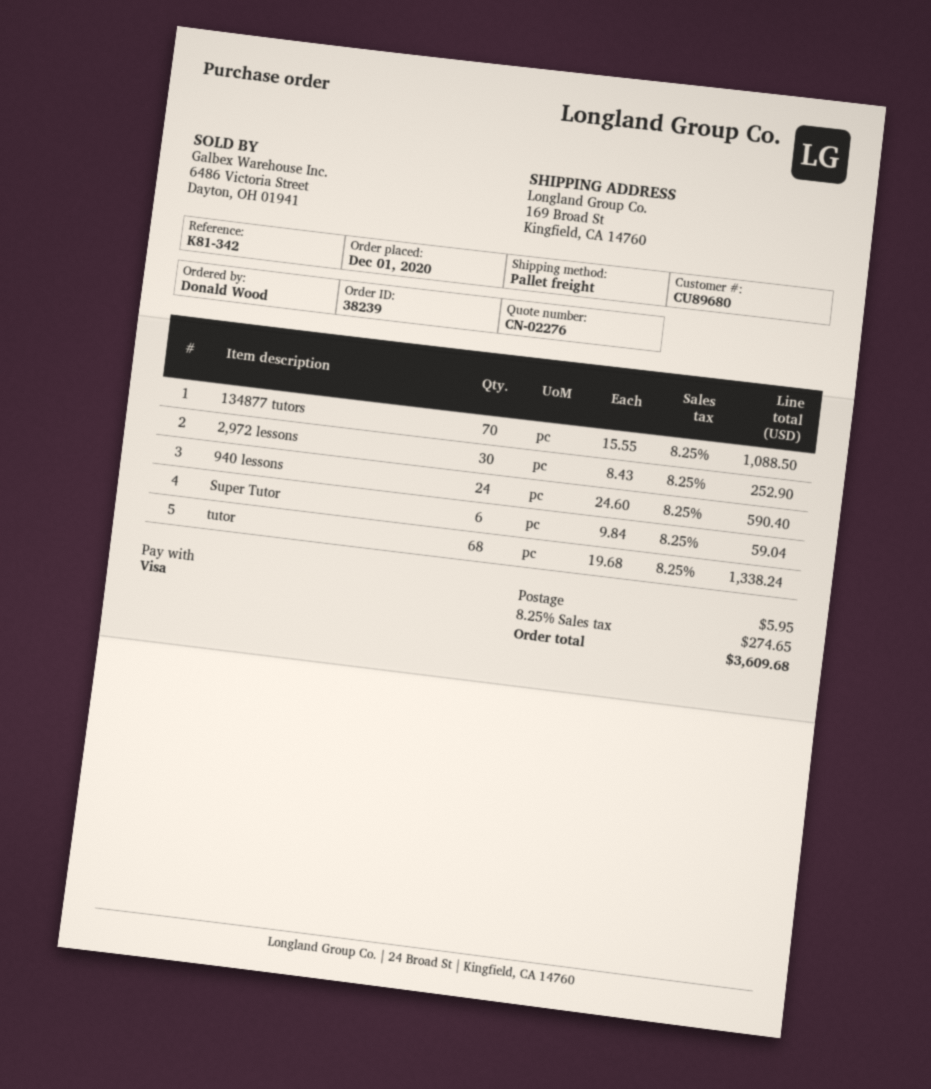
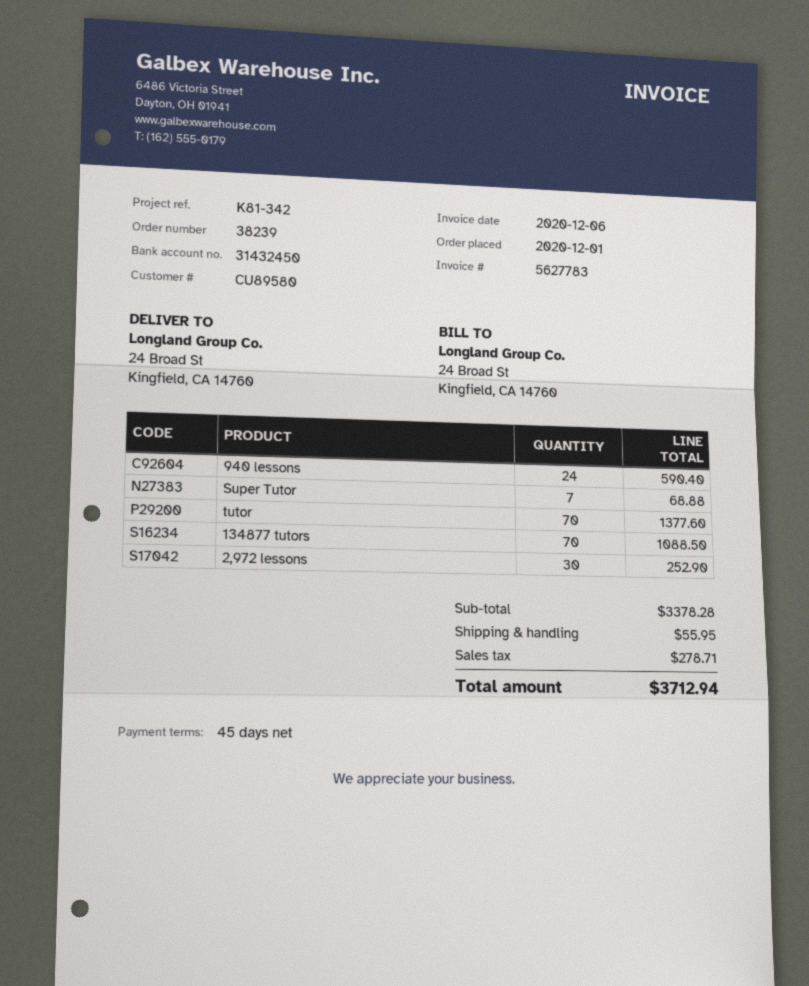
customer number: CU89680 -> CU89580
ship to: 169 Broad St, Kingfield, CA 14760 -> 24 Broad St, Kingfield, CA 14760
Super Tutor: 6 for 59.04 -> 7 for 68.88
tutor: 68 for 1338.24 -> 70 for 1377.60
shipping: 5.95 -> 55.95
tax: 274.65 -> 278.71
total: 3609.68 -> 3712.94

